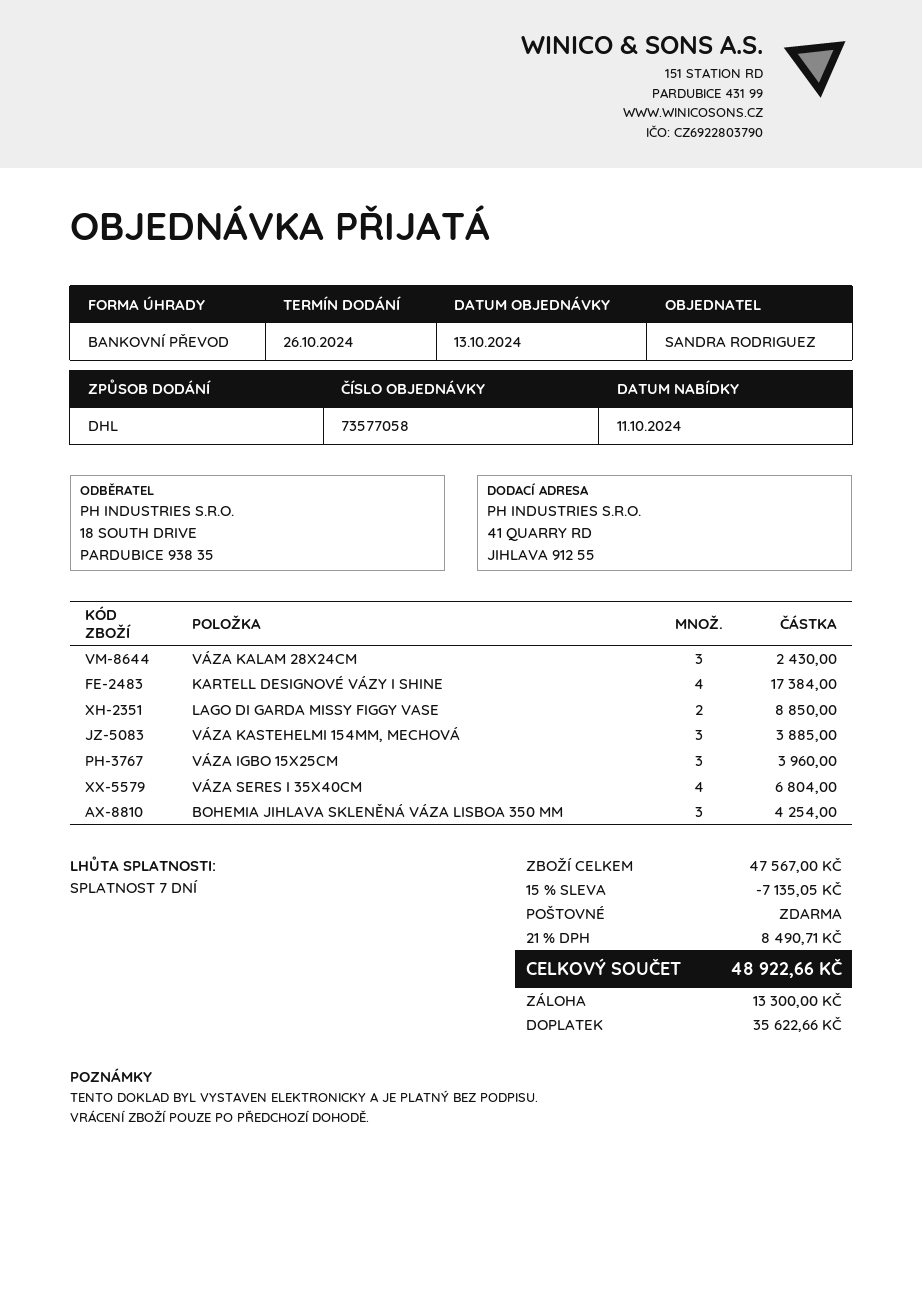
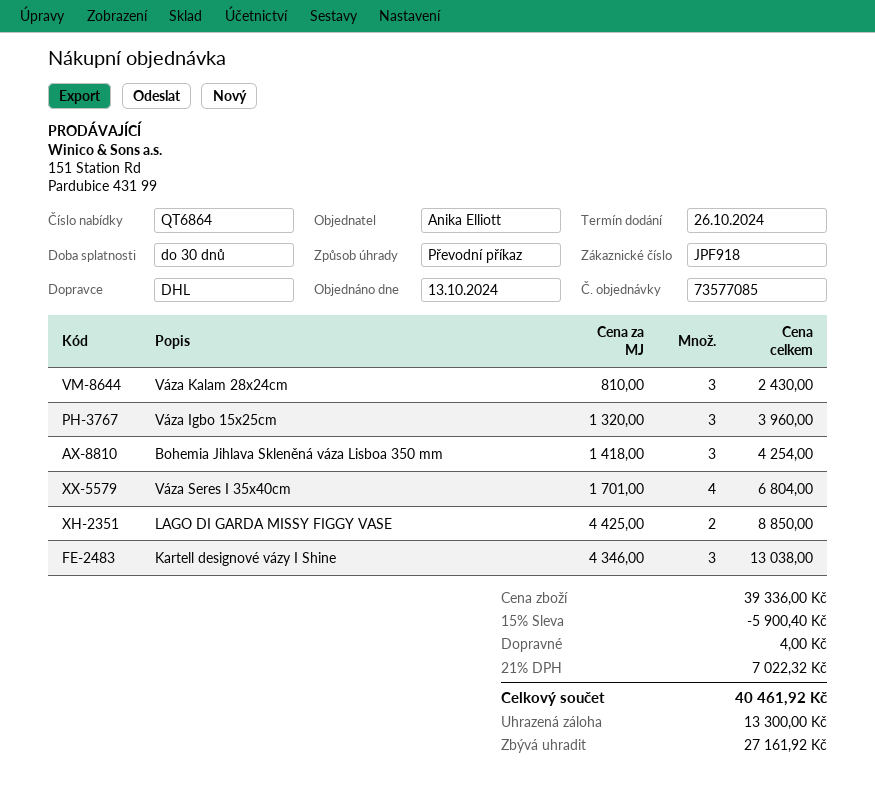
order number: 73577058 -> 73577085
payment terms: 7 days -> 30 days
ordered by: SANDRA RODRIGUEZ -> Anika Elliott
KARTELL DESIGNOVÉ VÁZY I SHINE: 4 for 17384.00 -> 3 for 13038.00
VÁZA KASTEHELMI 154MM, MECHOVÁ: 3 for 3885.00 -> none
subtotal: 47567.00 -> 39336.00
discount: 15% = 7135.05 -> 15% = 5900.40
shipping: 0.00 -> 4.00
tax: 21% = 8490.71 -> 21% = 7022.32
total: 48922.66 -> 40461.92
balance: 35622.66 -> 27161.92

